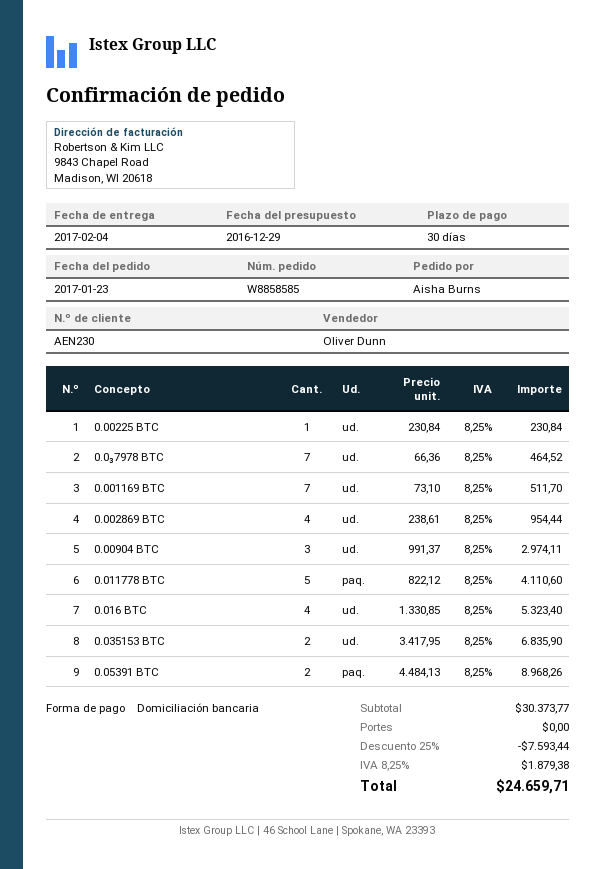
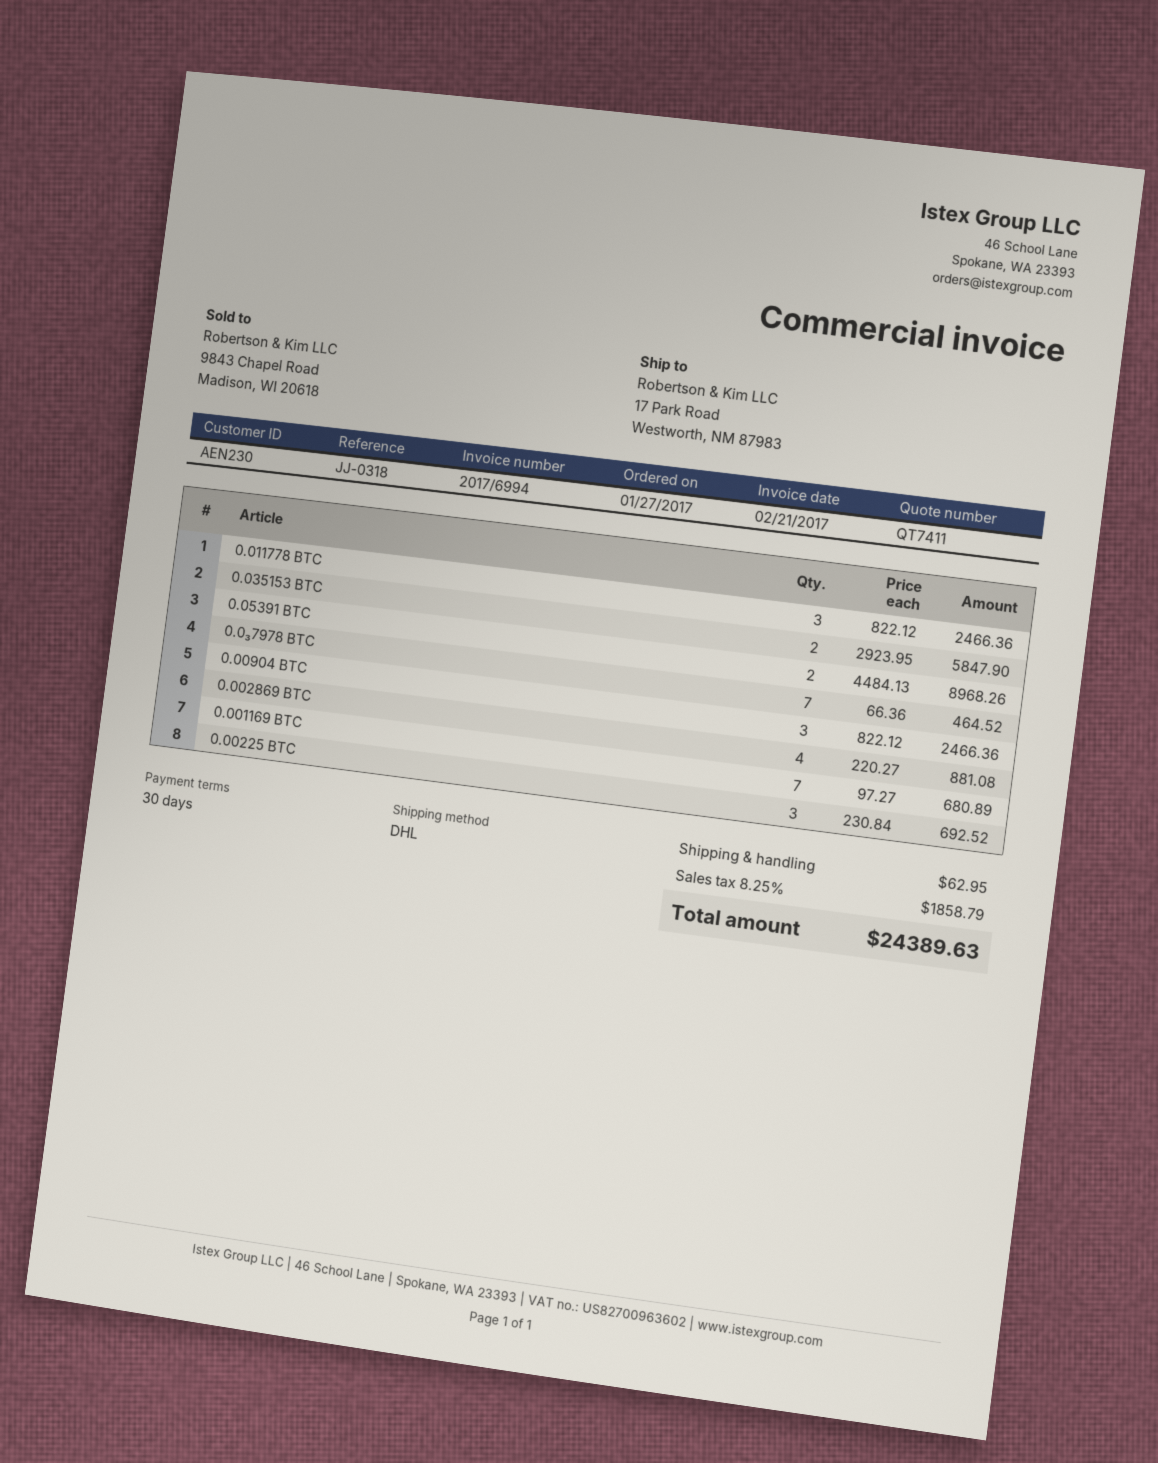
order date: 2017-01-23 -> 2017-01-27
0.00225 BTC: 1 x 230.84 = 230.84 -> 3 x 230.84 = 692.52
0.001169 BTC: 7 x 73.10 = 511.70 -> 7 x 97.27 = 680.89
0.002869 BTC: 4 x 238.61 = 954.44 -> 4 x 220.27 = 881.08
0.00904 BTC: 3 x 991.37 = 2974.11 -> 3 x 822.12 = 2466.36
0.011778 BTC: 5 x 822.12 = 4110.60 -> 3 x 822.12 = 2466.36
0.016 BTC: 4 x 1330.85 = 5323.40 -> none
0.035153 BTC: 2 x 3417.95 = 6835.90 -> 2 x 2923.95 = 5847.90
discount: 25% = 7593.44 -> none
shipping: 0.00 -> 62.95
tax: 8.25% = 1879.38 -> 8.25% = 1858.79
total: 24659.71 -> 24389.63

